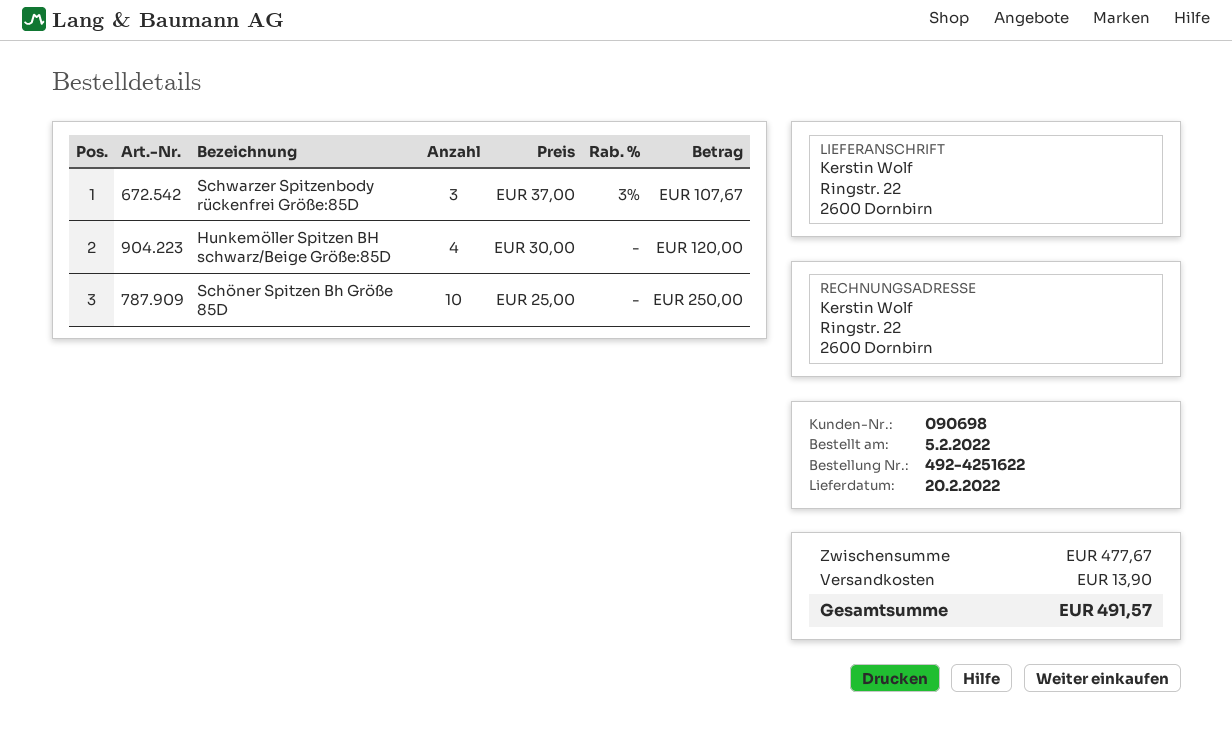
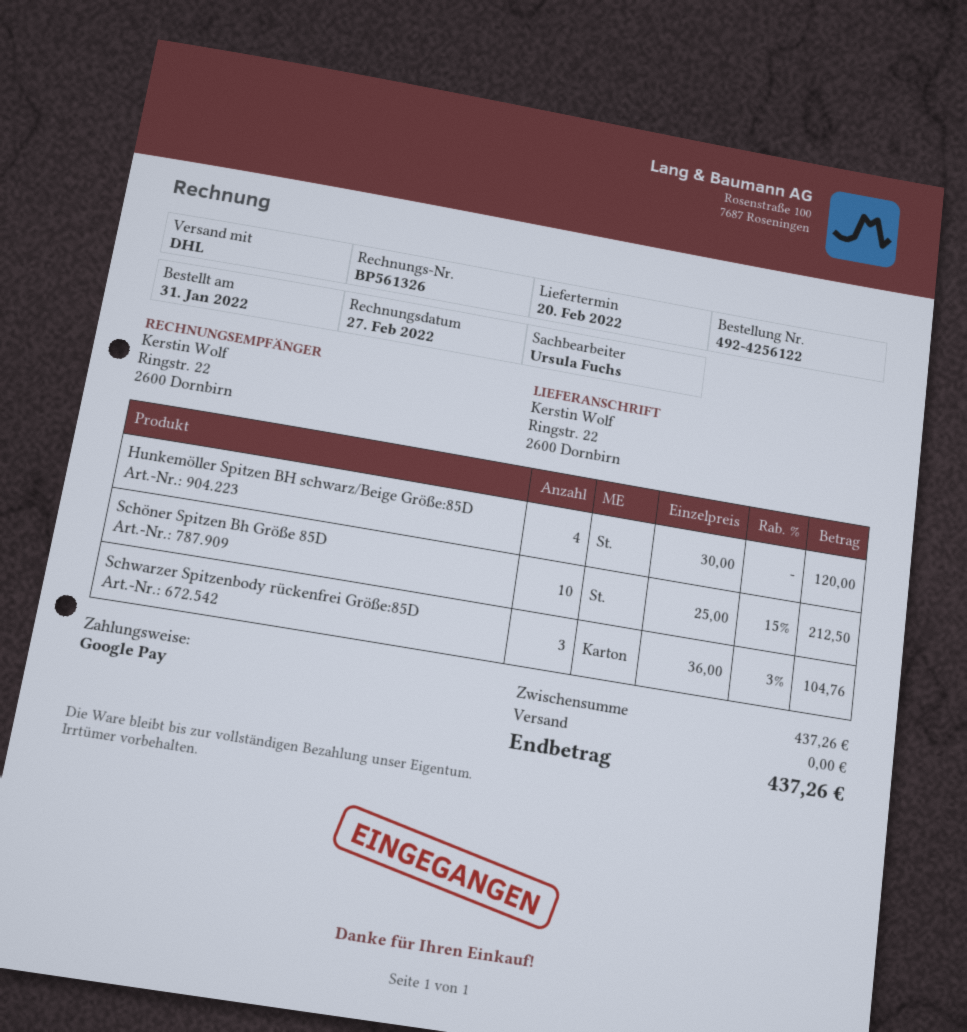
order number: 492-4251622 -> 492-4256122
order date: 2022-02-05 -> 2022-01-31
Schwarzer Spitzenbody rückenfrei Größe:85D: 3 x 37.00 - 3% = 107.67 -> 3 x 36.00 - 3% = 104.76
Schöner Spitzen Bh Größe 85D: 10 x 25.00 = 250.00 -> 10 x 25.00 - 15% = 212.50
subtotal: 477.67 -> 437.26
shipping: 13.90 -> 0.00
total: 491.57 -> 437.26

